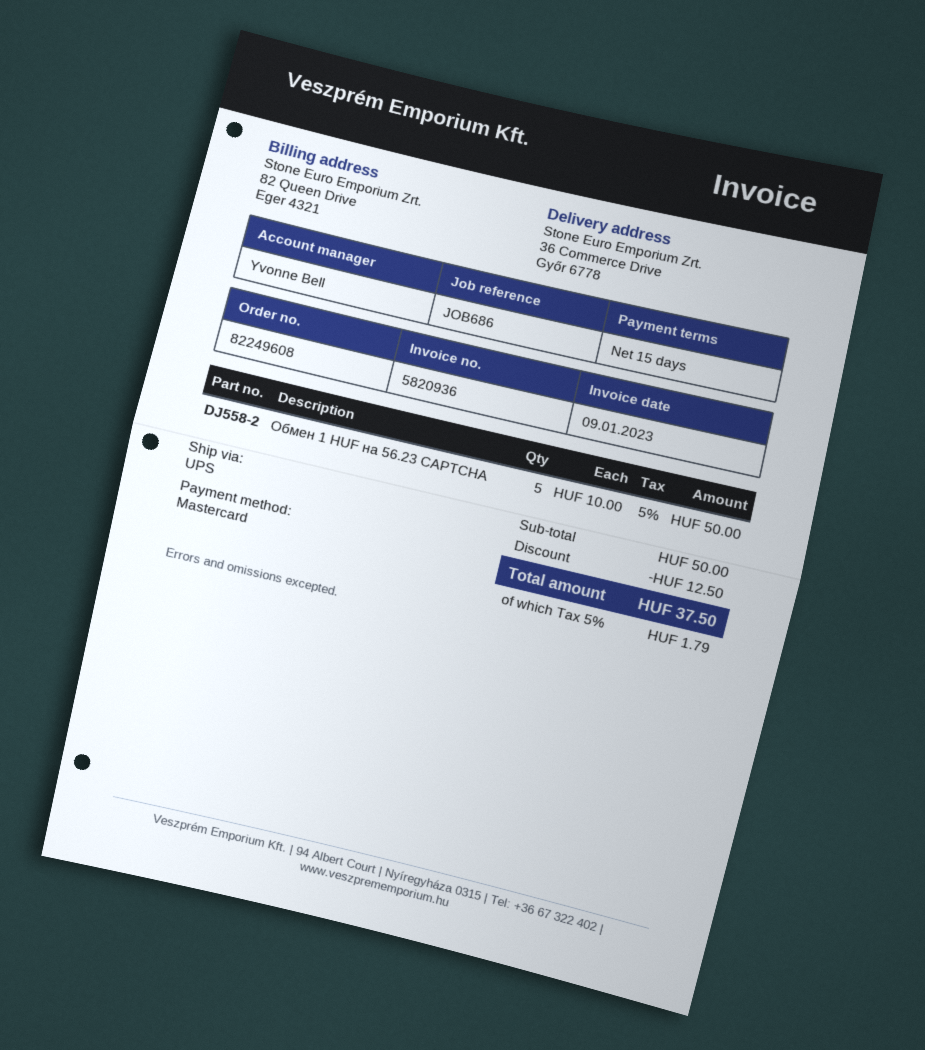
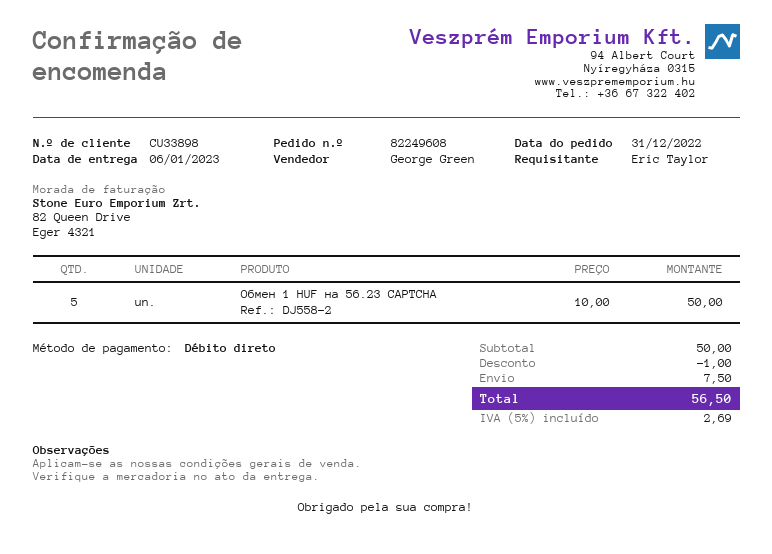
sales rep: Yvonne Bell -> George Green
payment method: Mastercard -> direct debit
discount: 12.50 -> 1.00
shipping: none -> 7.50
tax: 5% = 1.79 -> 5% = 2.69
total: 37.50 -> 56.50

